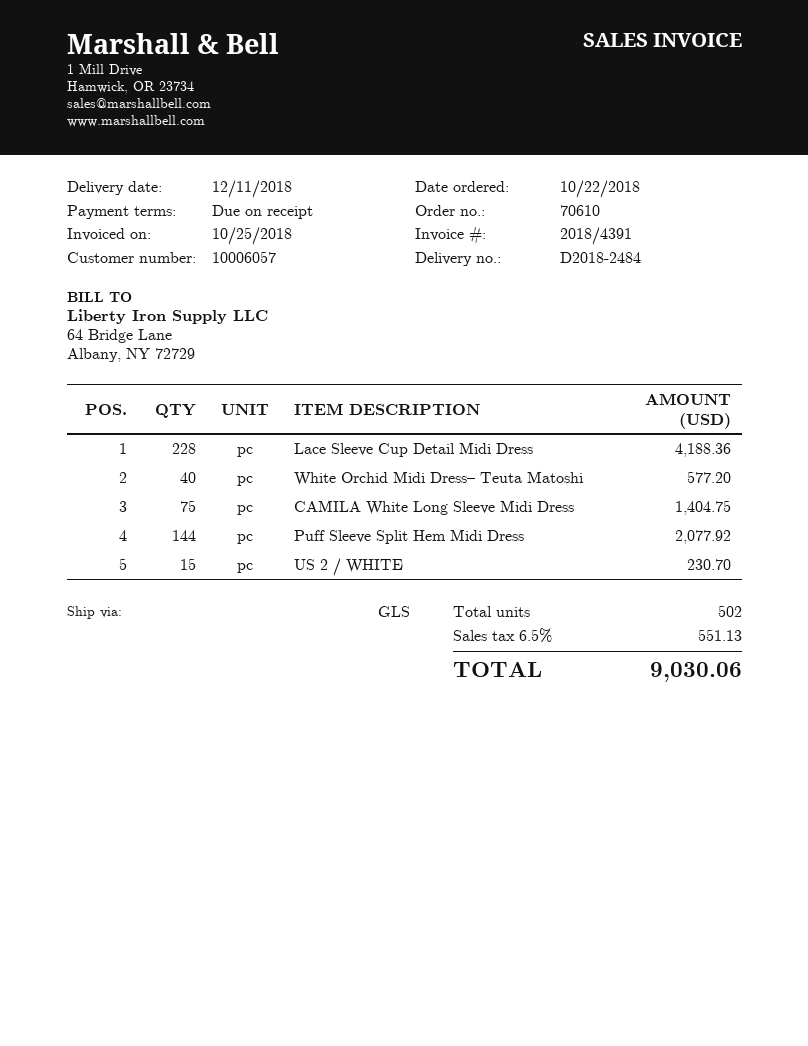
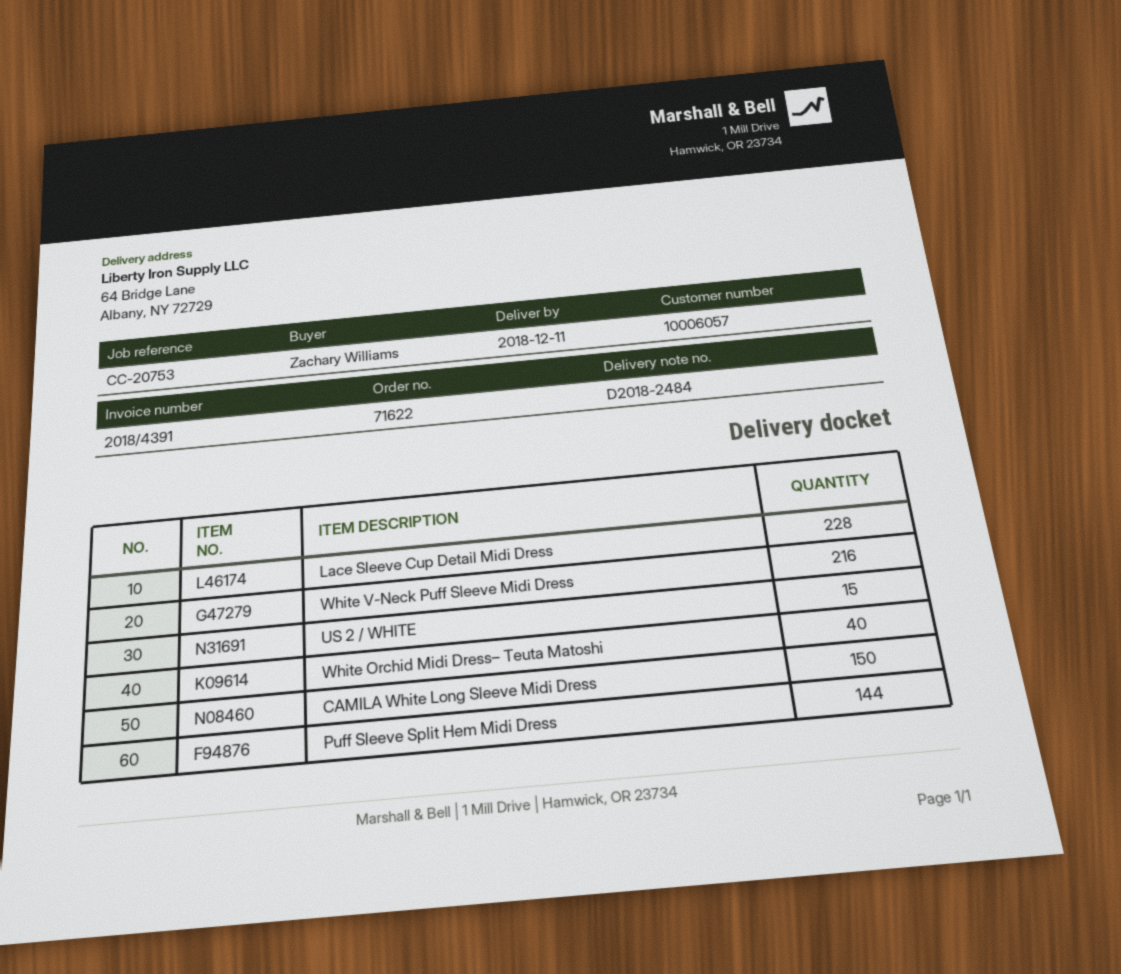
order number: 70610 -> 71622
CAMILA White Long Sleeve Midi Dress: 75 -> 150
White V-Neck Puff Sleeve Midi Dress: none -> 216

